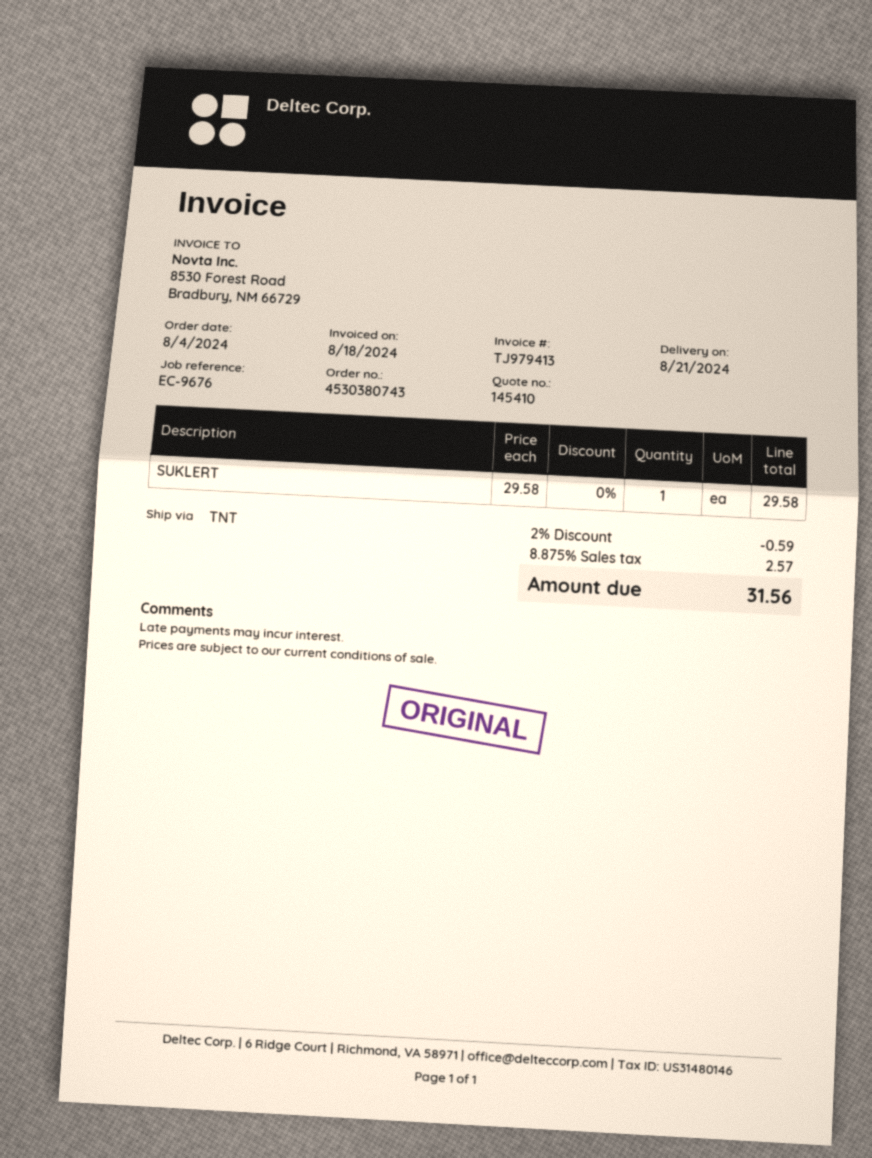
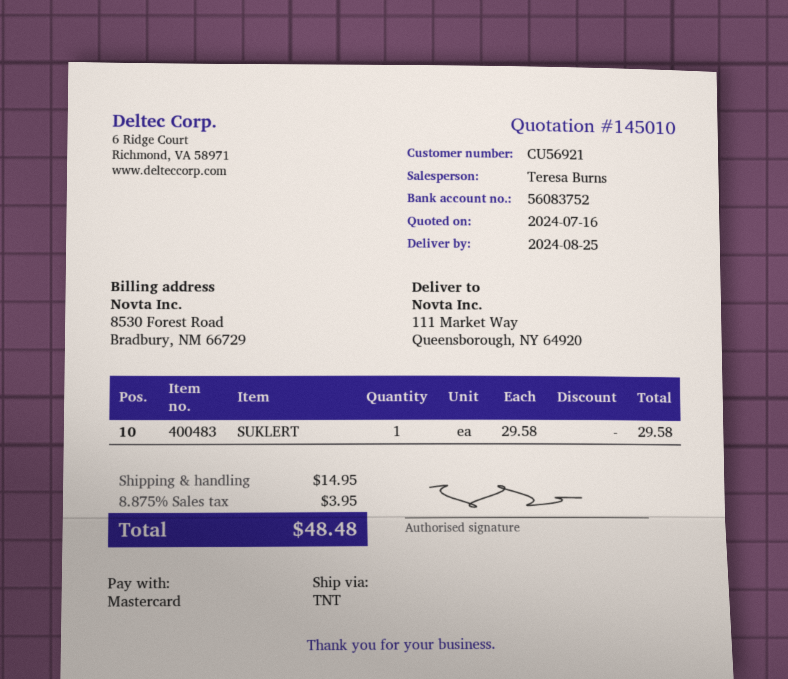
quote number: 145410 -> 145010
delivery date: 2024-08-21 -> 2024-08-25
discount: 2% = 0.59 -> none
shipping: none -> 14.95
tax: 8.875% = 2.57 -> 8.875% = 3.95
total: 31.56 -> 48.48

